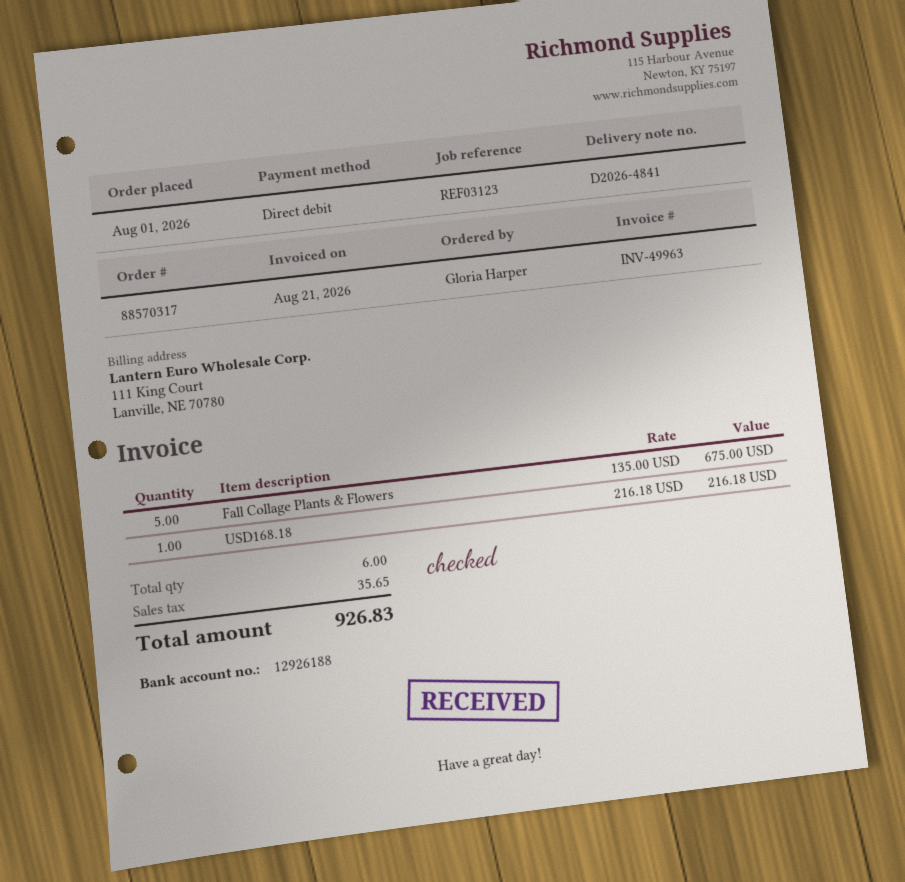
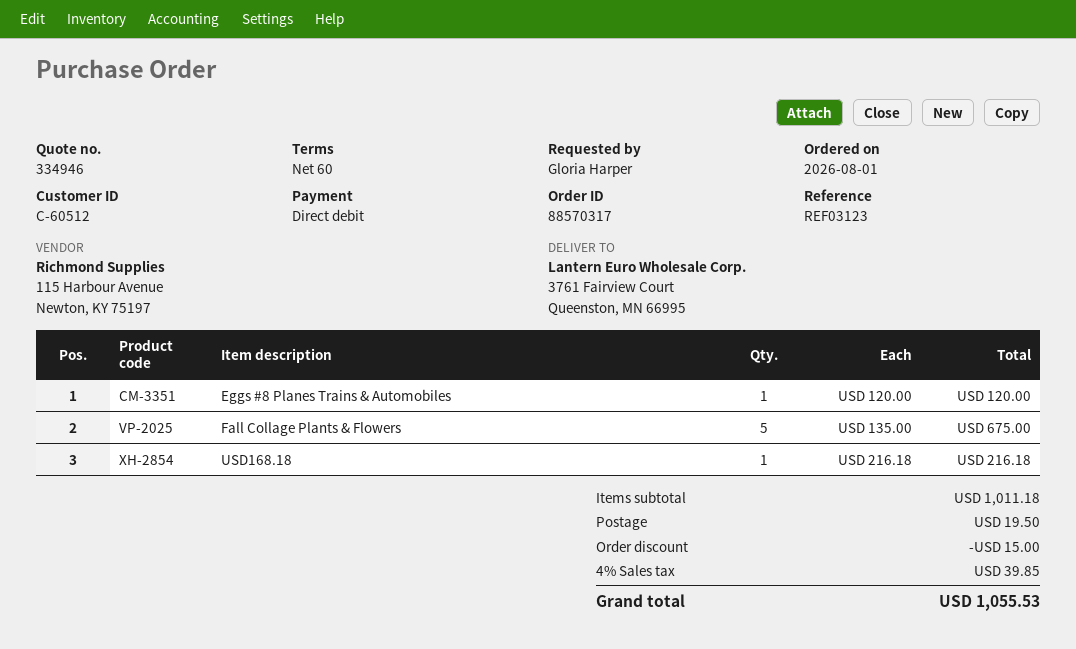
Eggs #8 Planes Trains & Automobiles: none -> 1 x 120.00 = 120.00
discount: none -> 15.00
shipping: none -> 19.50
tax: 35.65 -> 39.85
total: 926.83 -> 1055.53

